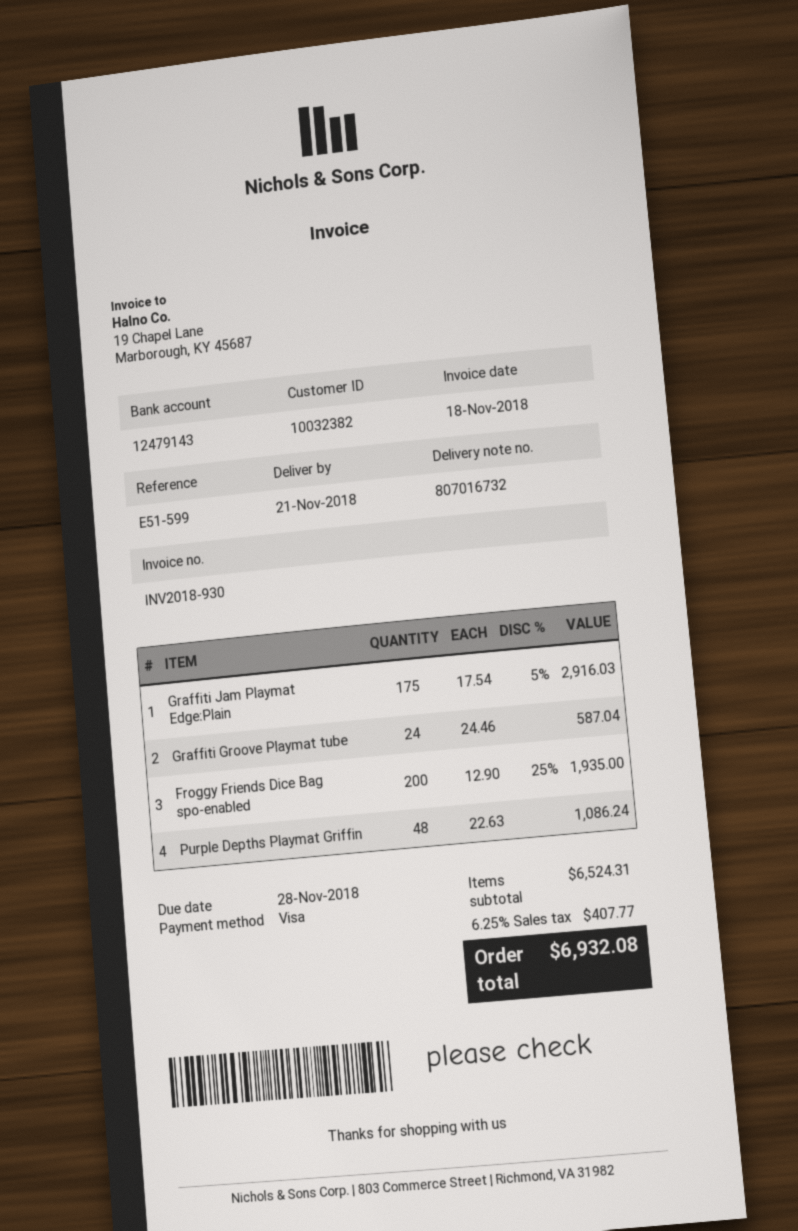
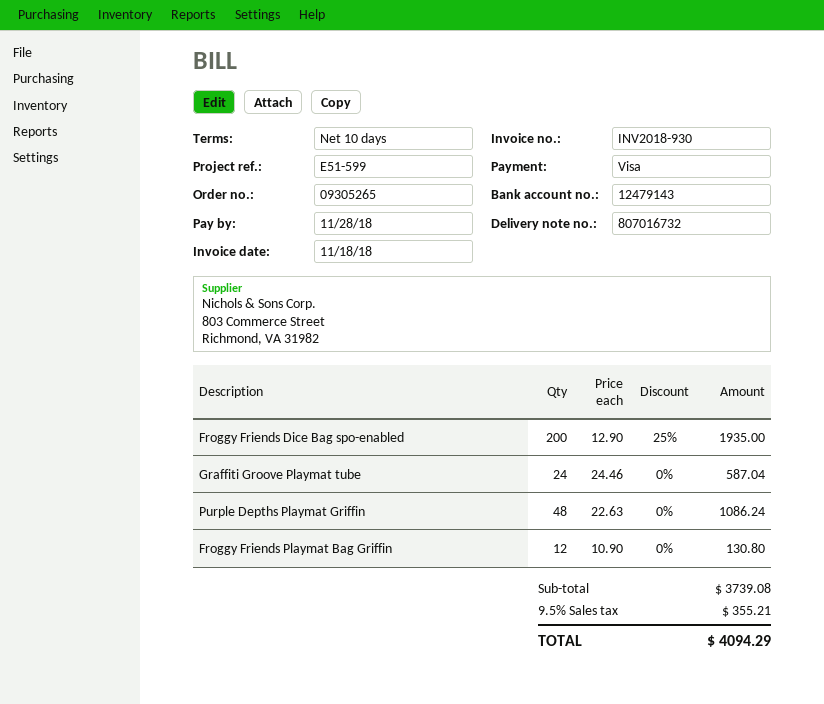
Graffiti Jam Playmat Edge:Plain: 175 x 17.54 - 5% = 2916.03 -> none
Froggy Friends Playmat Bag Griffin: none -> 12 x 10.90 = 130.80
subtotal: 6524.31 -> 3739.08
tax: 6.25% = 407.77 -> 9.5% = 355.21
total: 6932.08 -> 4094.29

